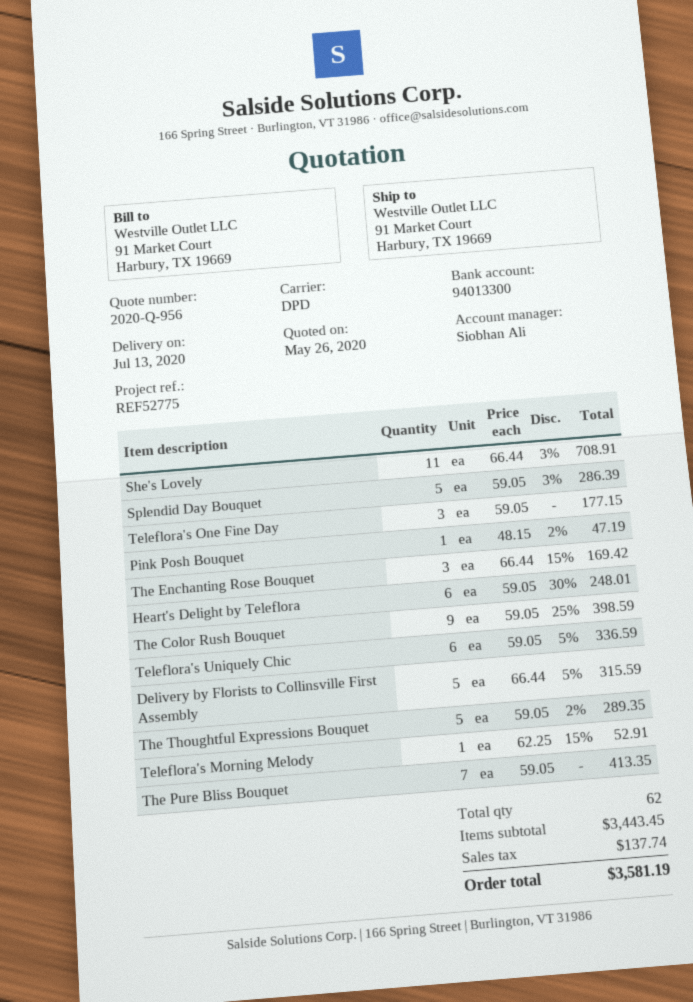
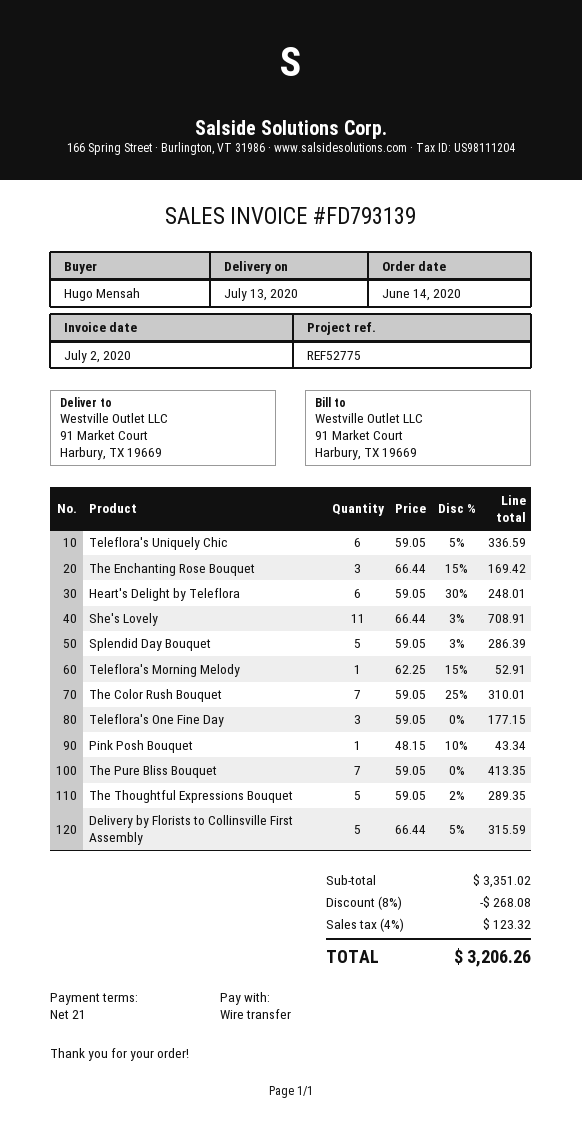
Pink Posh Bouquet: 1 x 48.15 - 2% = 47.19 -> 1 x 48.15 - 10% = 43.34
The Color Rush Bouquet: 9 x 59.05 - 25% = 398.59 -> 7 x 59.05 - 25% = 310.01
subtotal: 3443.45 -> 3351.02
discount: none -> 8% = 268.08
tax: 137.74 -> 123.32
total: 3581.19 -> 3206.26

